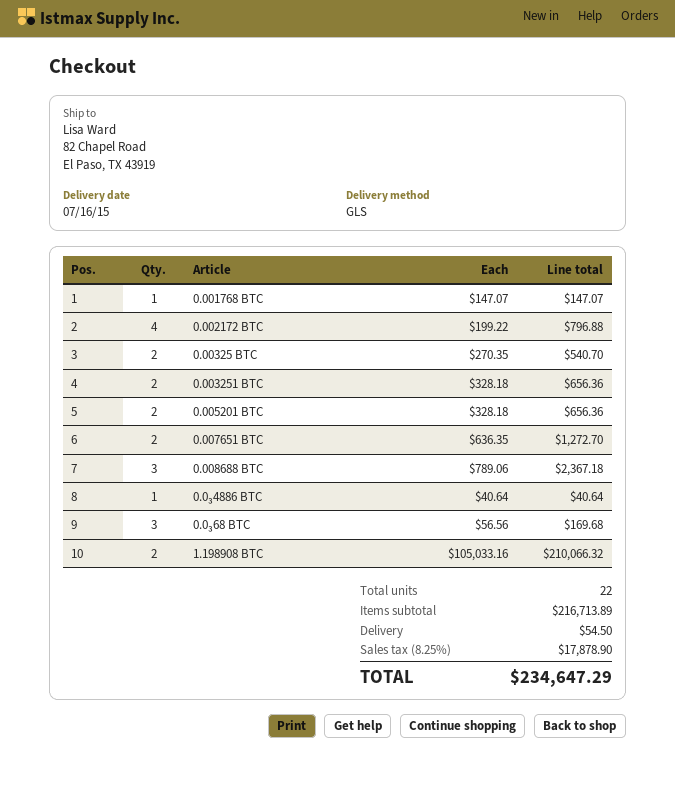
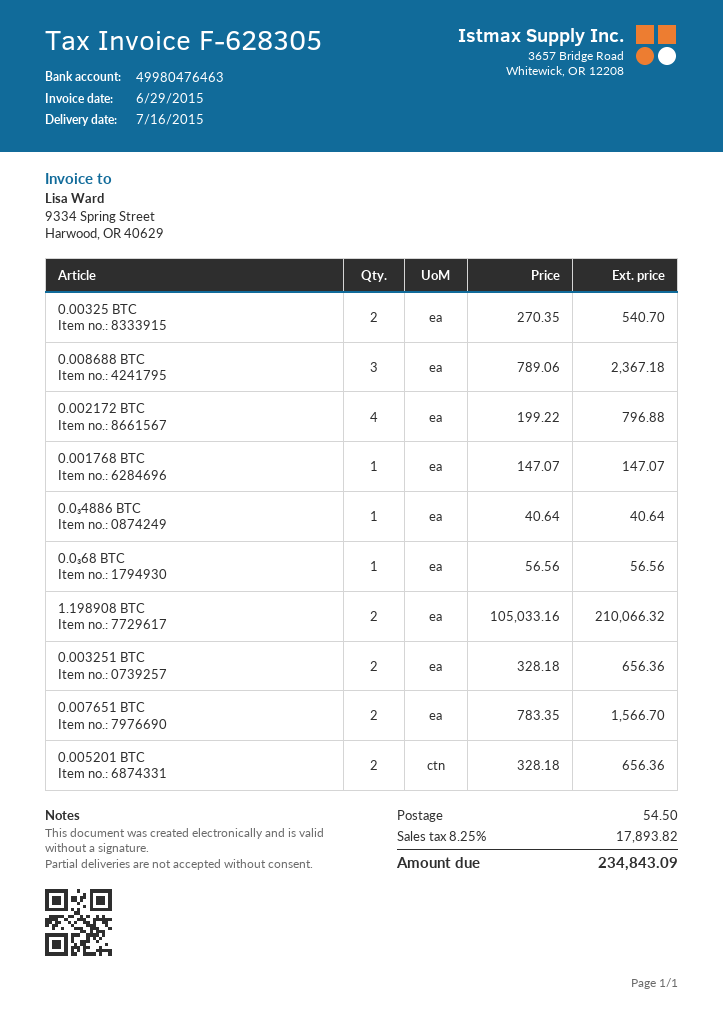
0.007651 BTC: 2 x 636.35 = 1272.70 -> 2 x 783.35 = 1566.70
0.0₃68 BTC: 3 x 56.56 = 169.68 -> 1 x 56.56 = 56.56
tax: 8.25% = 17878.90 -> 8.25% = 17893.82
total: 234647.29 -> 234843.09

